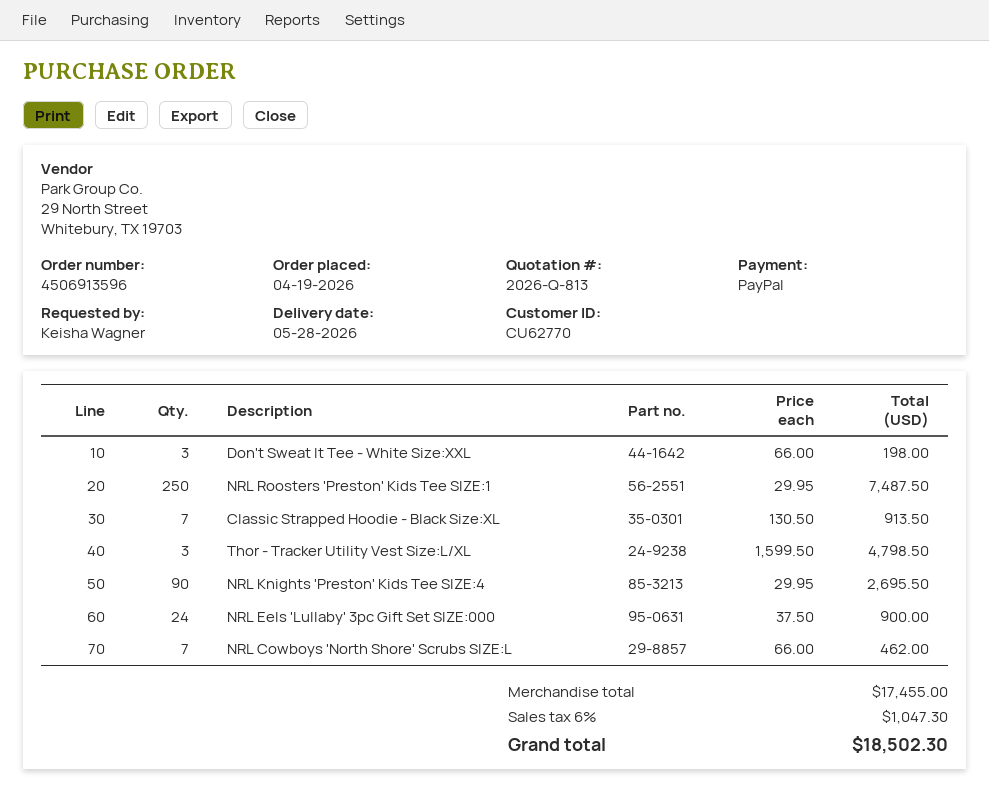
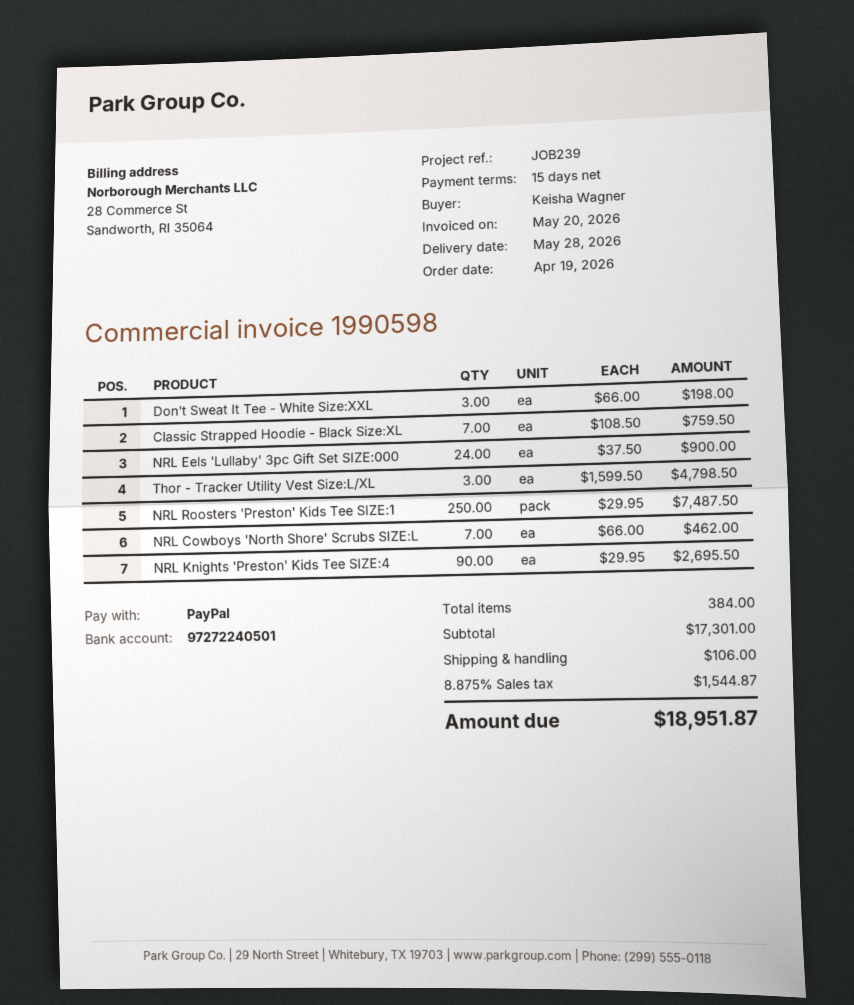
Classic Strapped Hoodie - Black Size:XL: 7 x 130.50 = 913.50 -> 7 x 108.50 = 759.50
subtotal: 17455.00 -> 17301.00
shipping: none -> 106.00
tax: 6% = 1047.30 -> 8.875% = 1544.87
total: 18502.30 -> 18951.87

